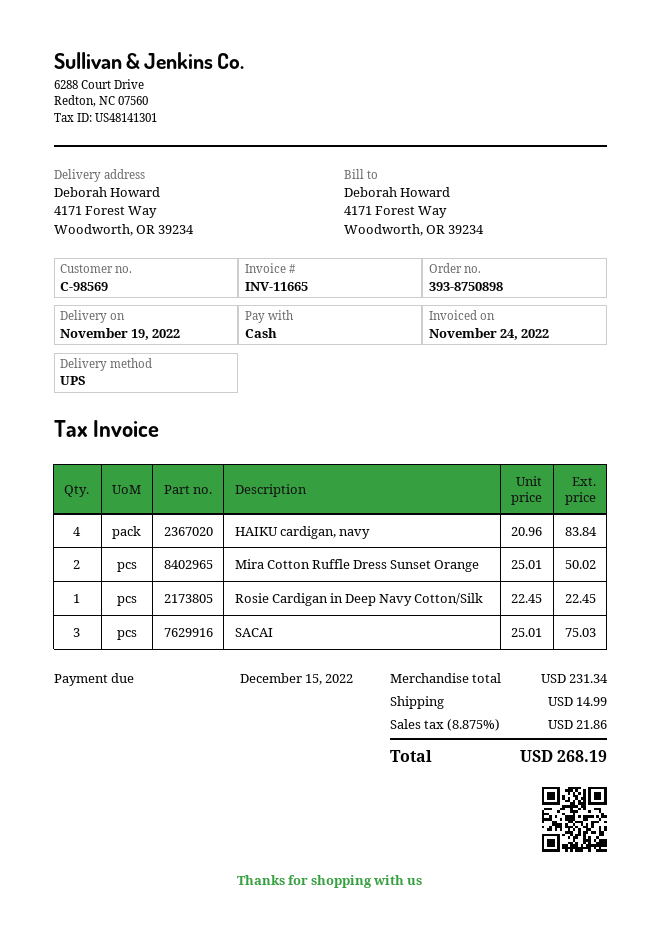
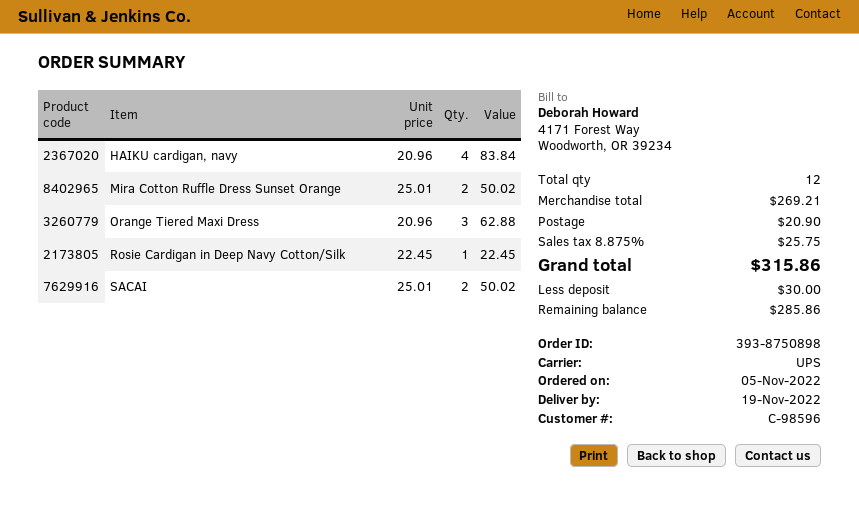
customer number: C-98569 -> C-98596
SACAI: 3 x 25.01 = 75.03 -> 2 x 25.01 = 50.02
Orange Tiered Maxi Dress: none -> 3 x 20.96 = 62.88
subtotal: 231.34 -> 269.21
shipping: 14.99 -> 20.90
tax: 8.875% = 21.86 -> 8.875% = 25.75
total: 268.19 -> 315.86

